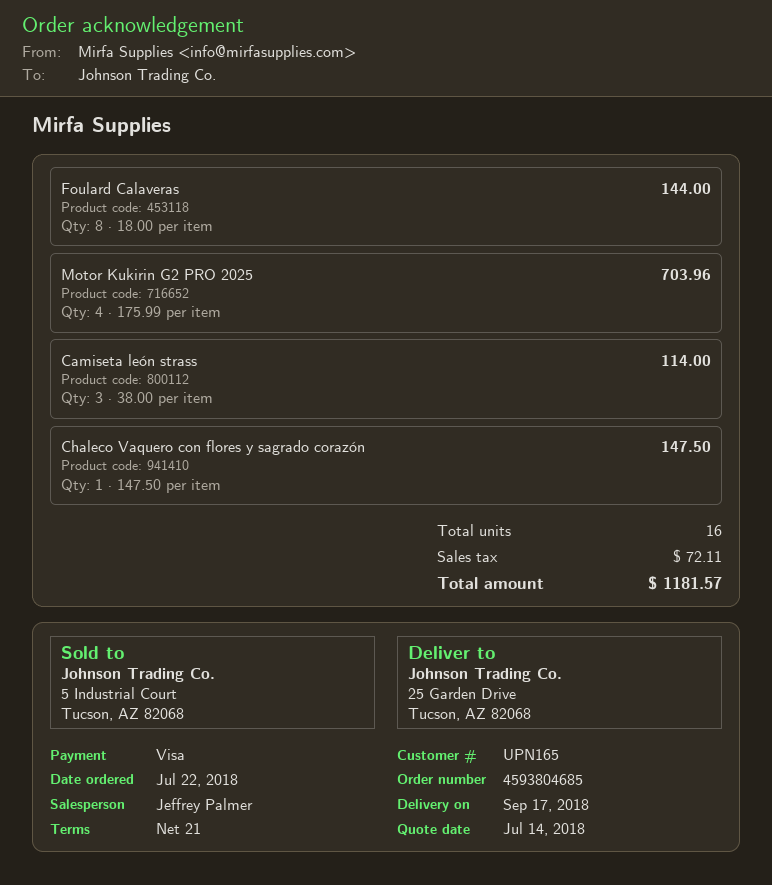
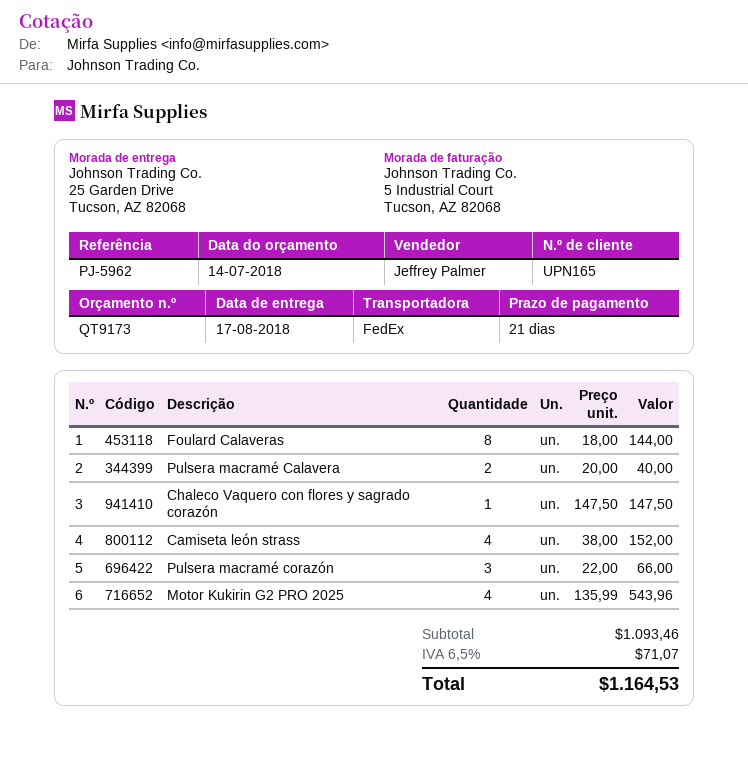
delivery date: 2018-09-17 -> 2018-08-17
Motor Kukirin G2 PRO 2025: 4 x 175.99 = 703.96 -> 4 x 135.99 = 543.96
Camiseta león strass: 3 x 38.00 = 114.00 -> 4 x 38.00 = 152.00
Pulsera macramé Calavera: none -> 2 x 20.00 = 40.00
Pulsera macramé corazón: none -> 3 x 22.00 = 66.00
tax: 72.11 -> 71.07
total: 1181.57 -> 1164.53

